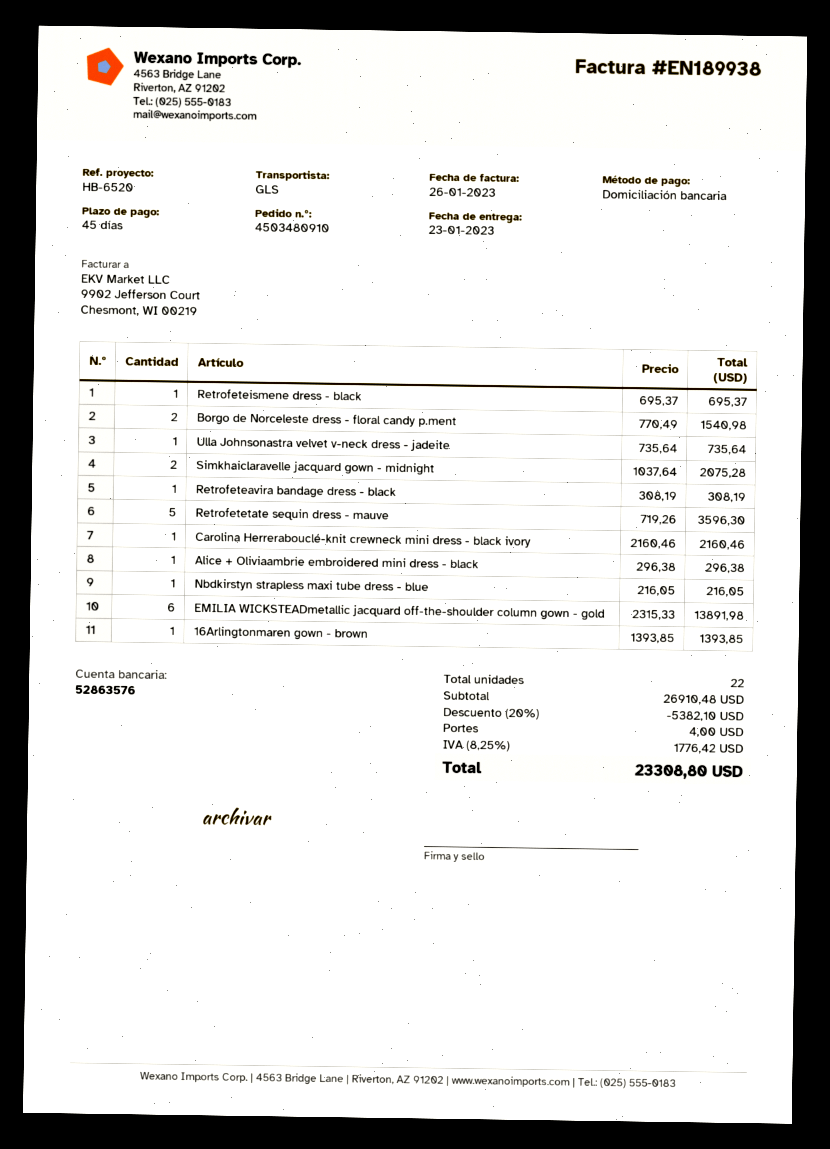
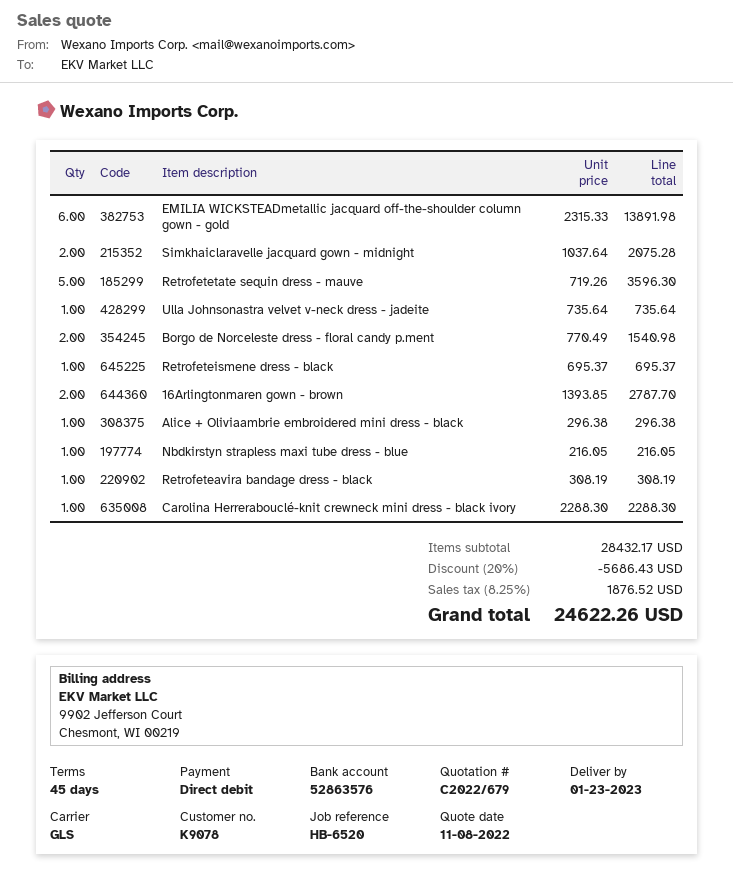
Carolina Herrerabouclé-knit crewneck mini dress - black ivory: 1 x 2160.46 = 2160.46 -> 1 x 2288.30 = 2288.30
16Arlingtonmaren gown - brown: 1 x 1393.85 = 1393.85 -> 2 x 1393.85 = 2787.70
subtotal: 26910.48 -> 28432.17
discount: 20% = 5382.10 -> 20% = 5686.43
shipping: 4.00 -> none
tax: 8.25% = 1776.42 -> 8.25% = 1876.52
total: 23308.80 -> 24622.26

